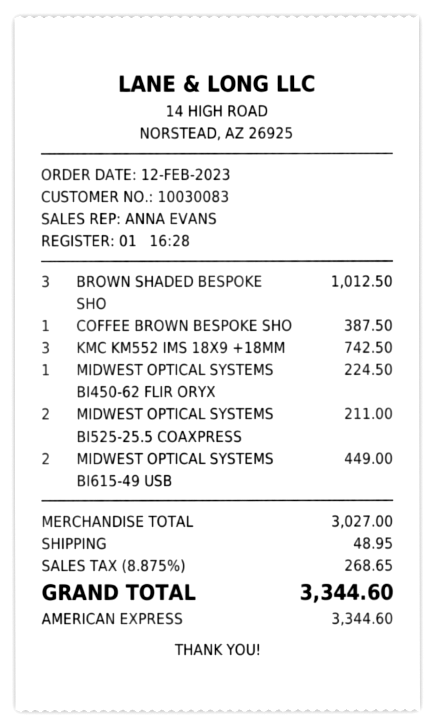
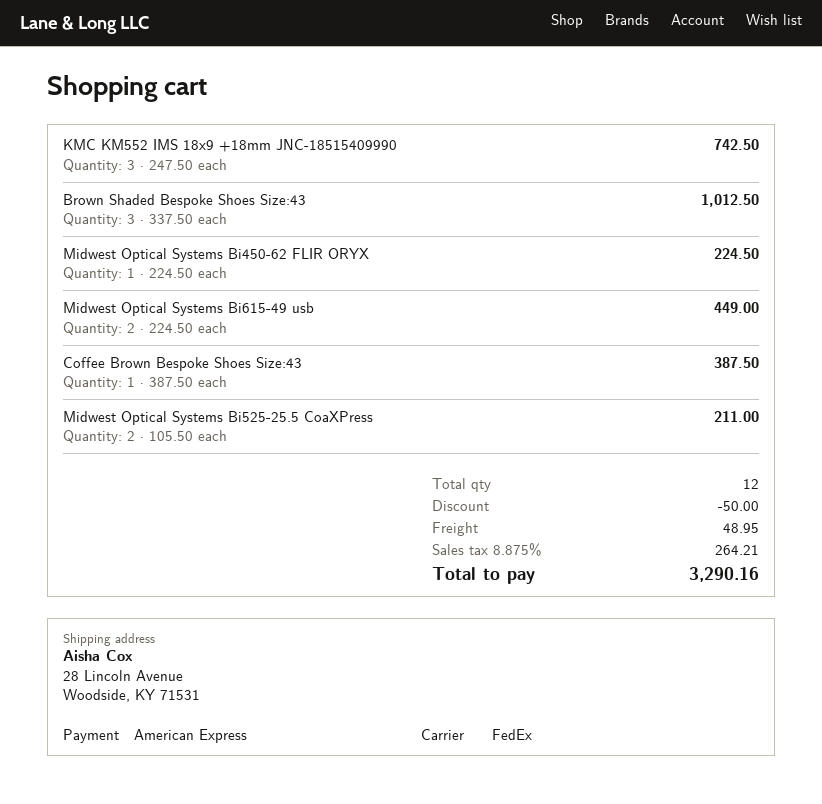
discount: none -> 50.00
tax: 8.875% = 268.65 -> 8.875% = 264.21
total: 3344.60 -> 3290.16

